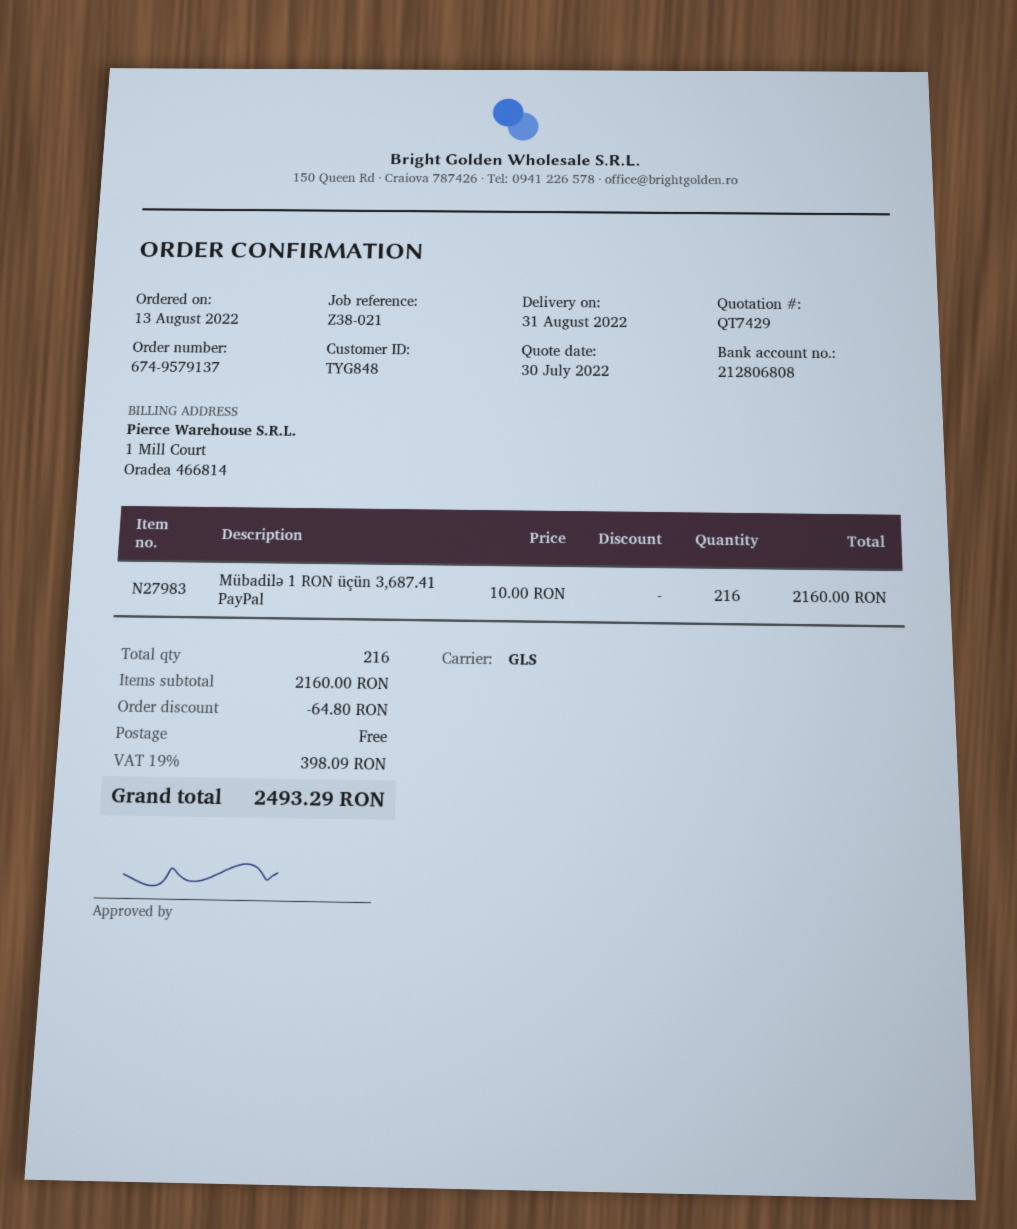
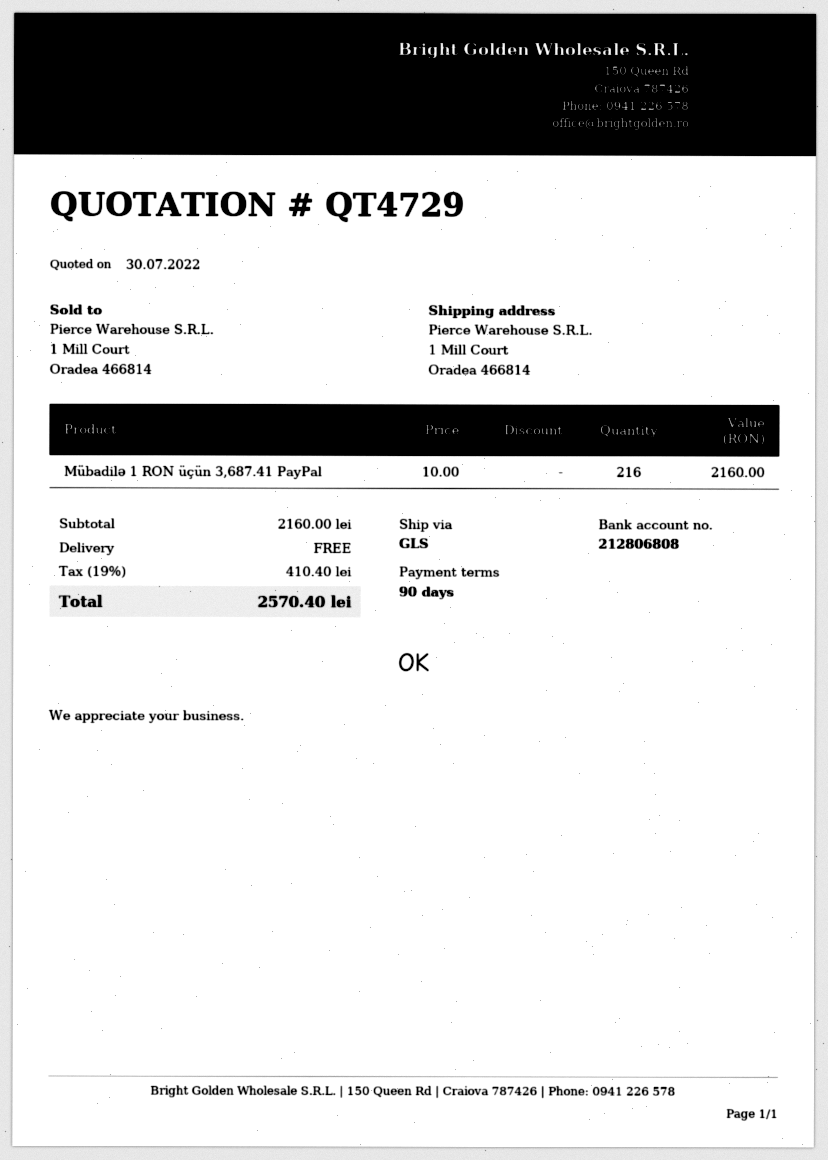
quote number: QT7429 -> QT4729
discount: 64.80 -> none
tax: 19% = 398.09 -> 19% = 410.40
total: 2493.29 -> 2570.40

